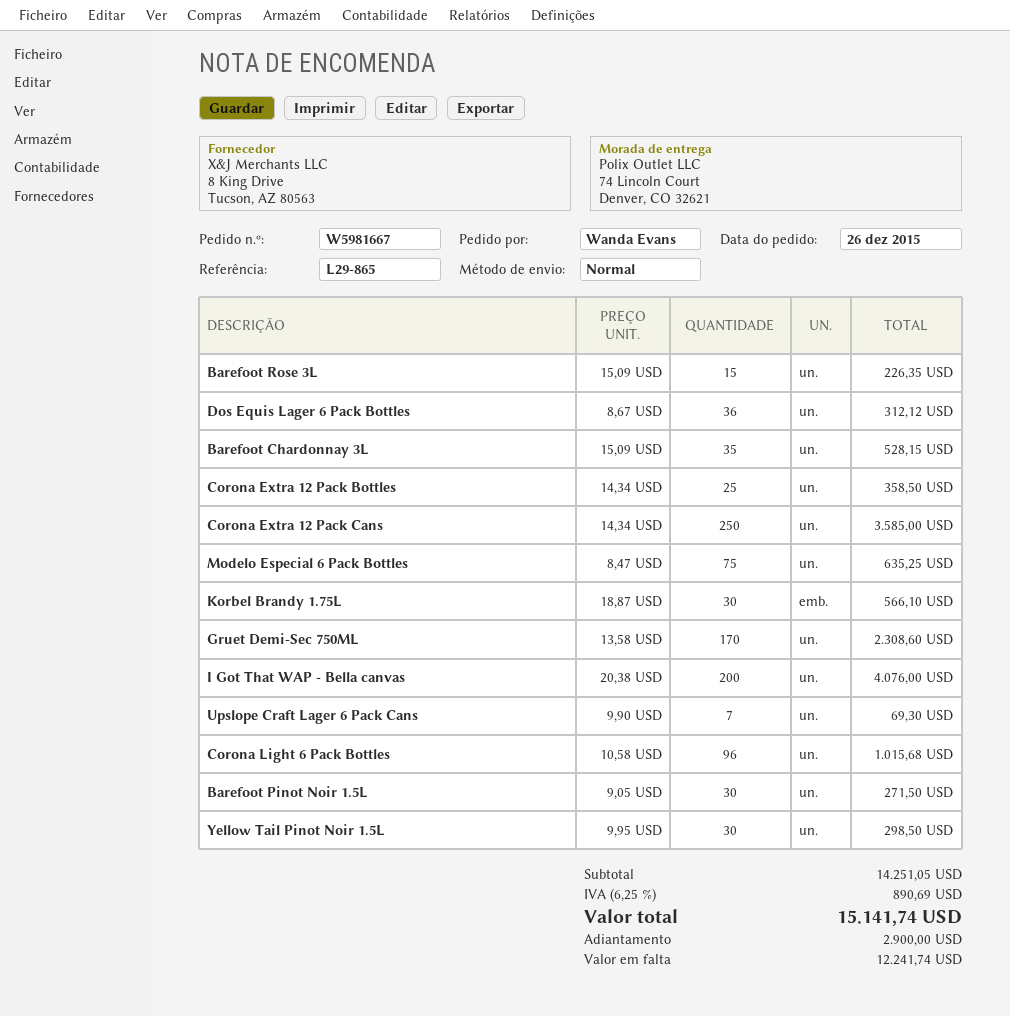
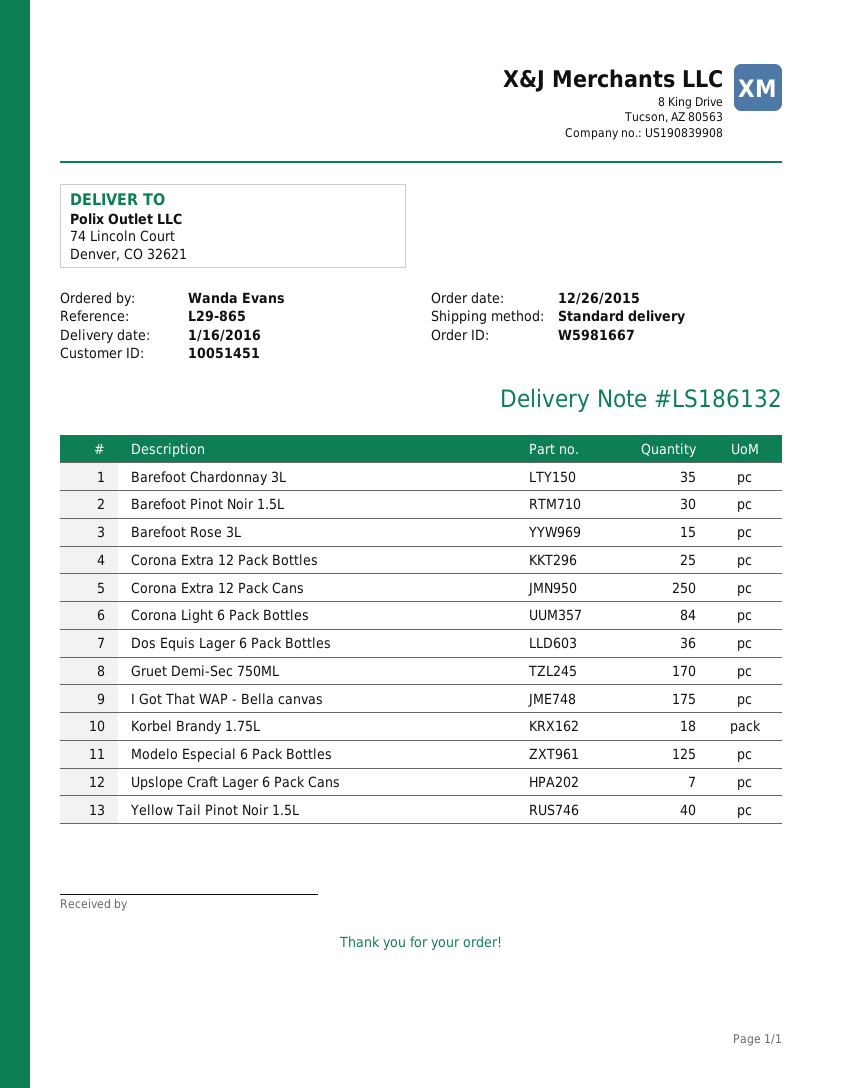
Modelo Especial 6 Pack Bottles: 75 -> 125
Korbel Brandy 1.75L: 30 -> 18
I Got That WAP - Bella canvas: 200 -> 175
Corona Light 6 Pack Bottles: 96 -> 84
Yellow Tail Pinot Noir 1.5L: 30 -> 40

